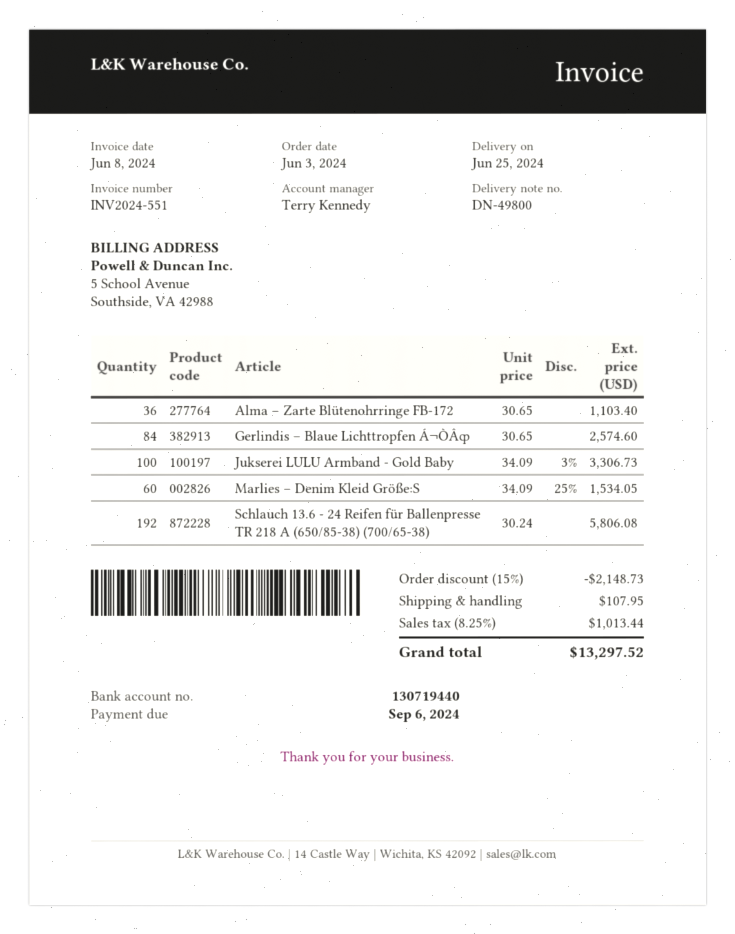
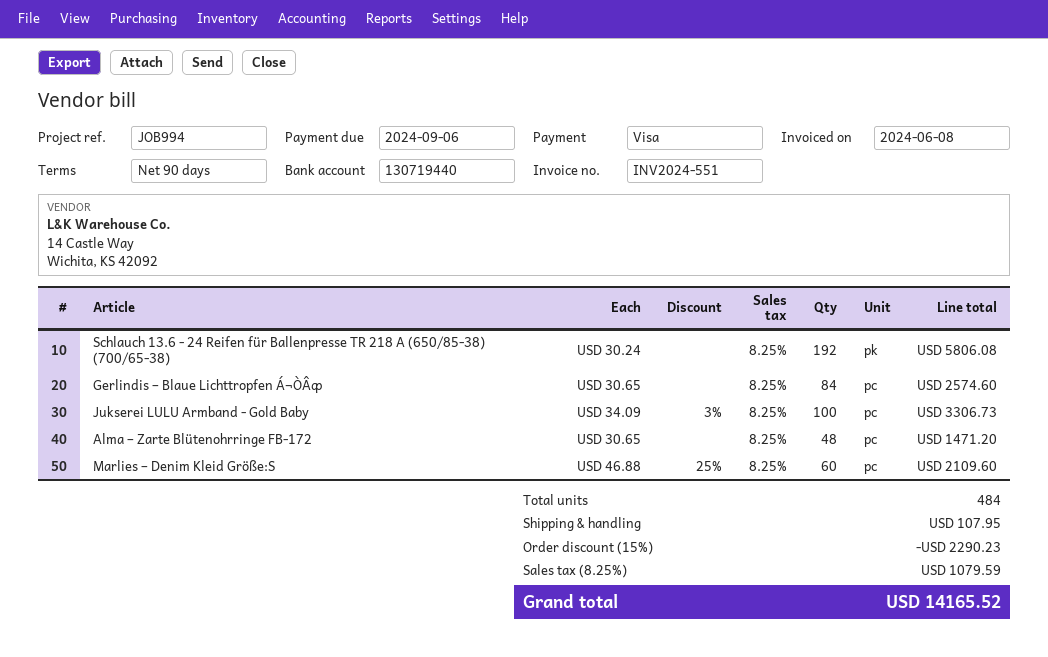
Alma – Zarte Blütenohrringe FB-172: 36 x 30.65 = 1103.40 -> 48 x 30.65 = 1471.20
Marlies – Denim Kleid Größe:S: 60 x 34.09 - 25% = 1534.05 -> 60 x 46.88 - 25% = 2109.60
discount: 15% = 2148.73 -> 15% = 2290.23
tax: 8.25% = 1013.44 -> 8.25% = 1079.59
total: 13297.52 -> 14165.52

